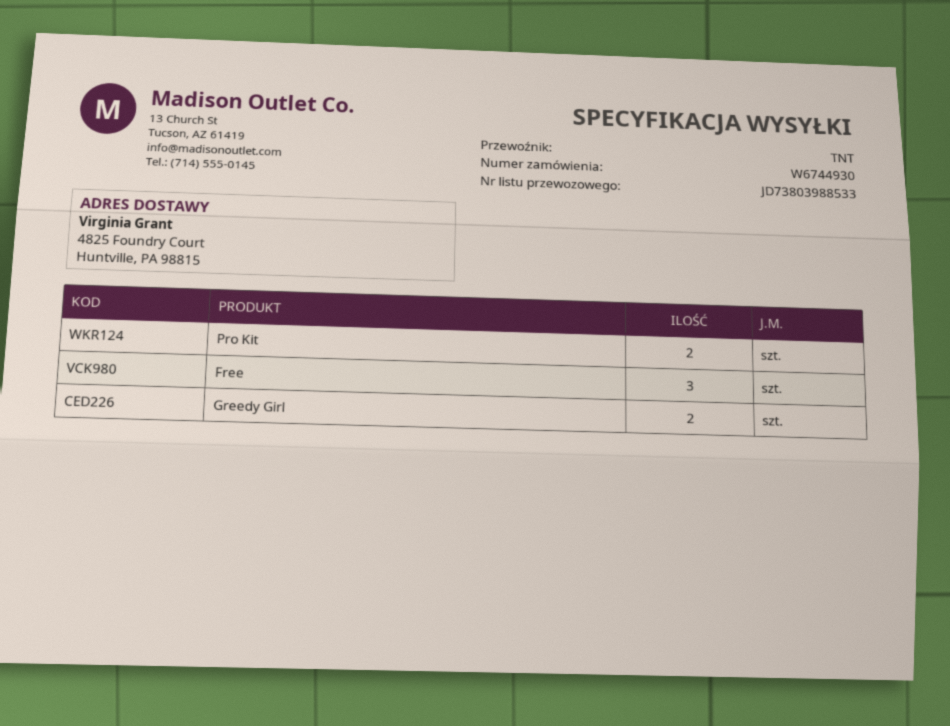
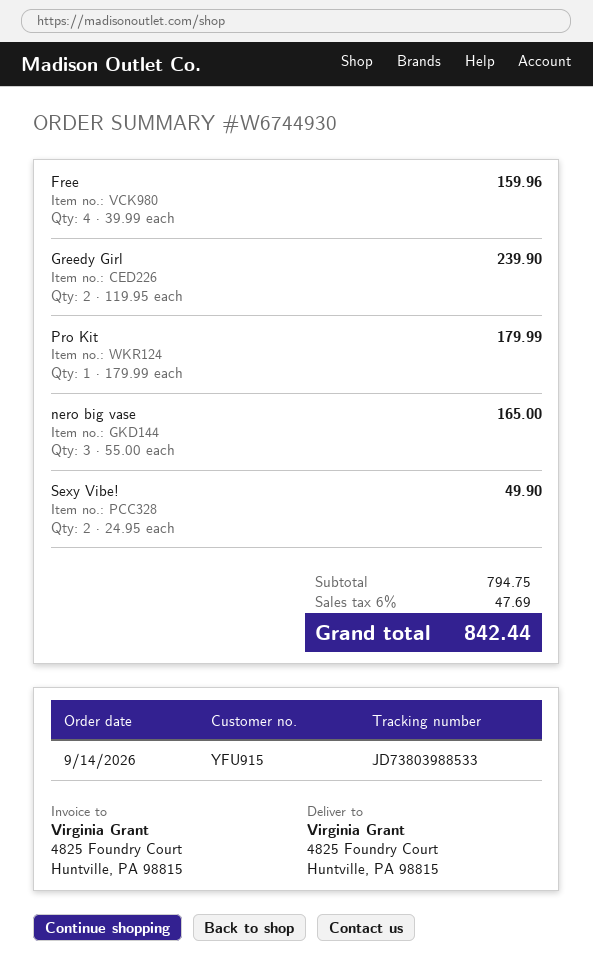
Pro Kit: 2 -> 1
Free: 3 -> 4
nero big vase: none -> 3
Sexy Vibe!: none -> 2

